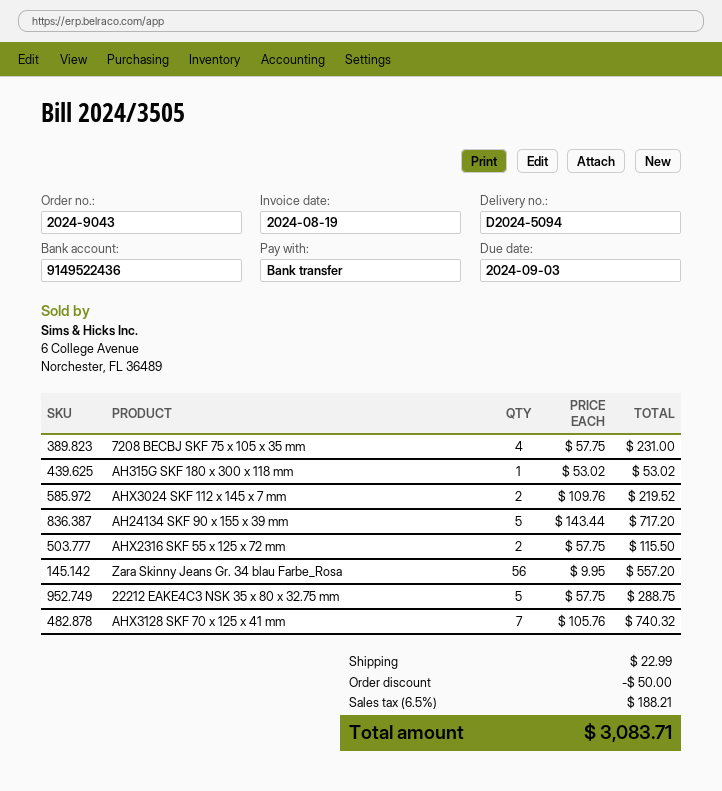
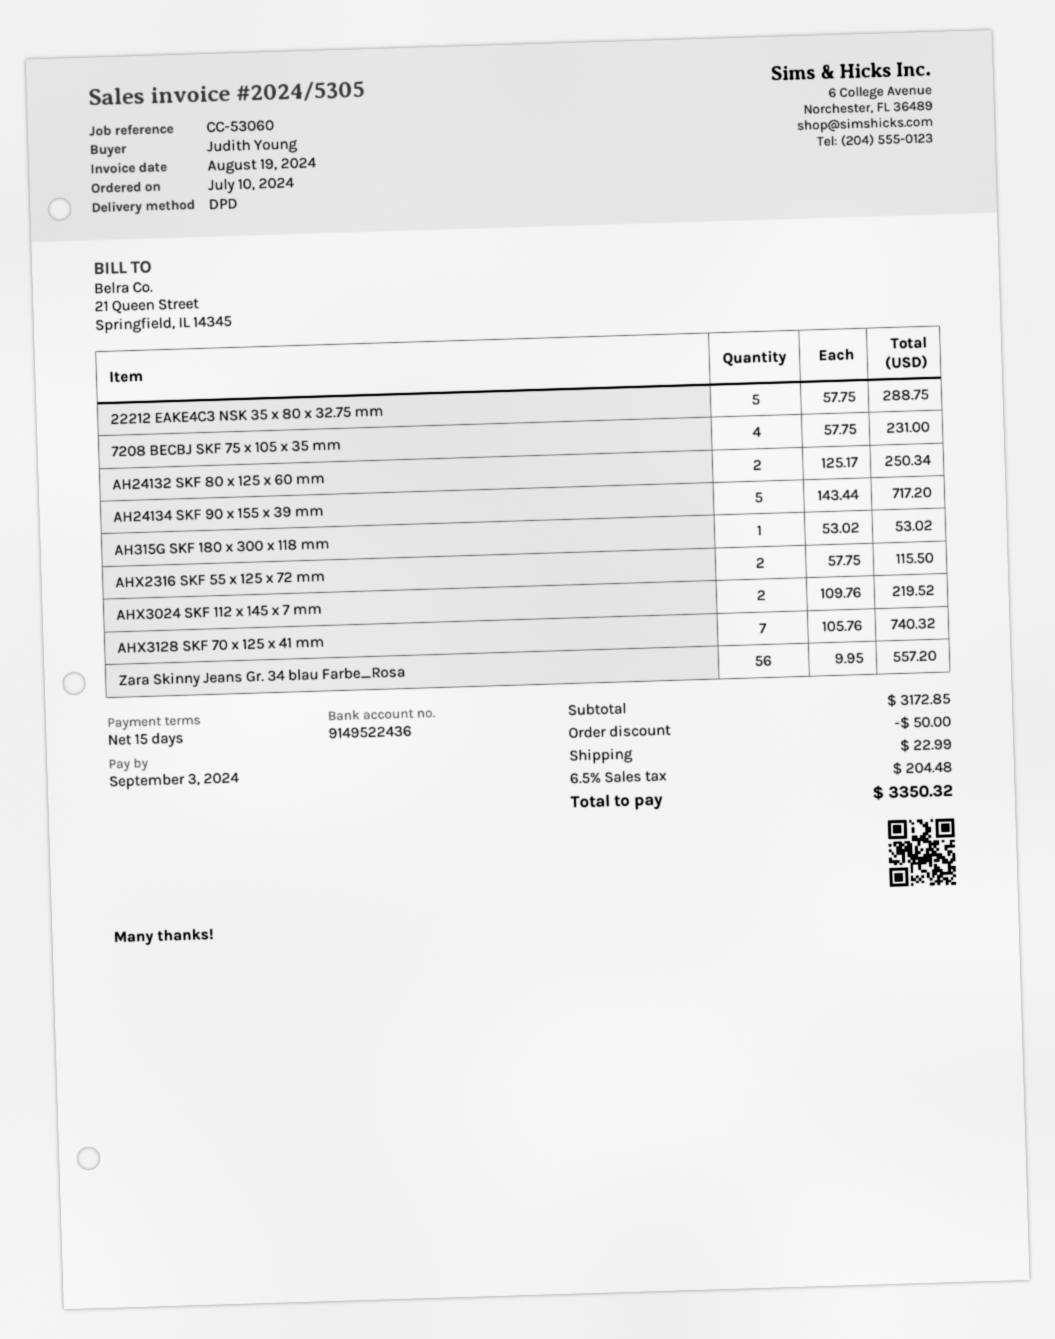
invoice number: 2024/3505 -> 2024/5305
AH24132 SKF 80 x 125 x 60 mm: none -> 2 x 125.17 = 250.34
tax: 6.5% = 188.21 -> 6.5% = 204.48
total: 3083.71 -> 3350.32

